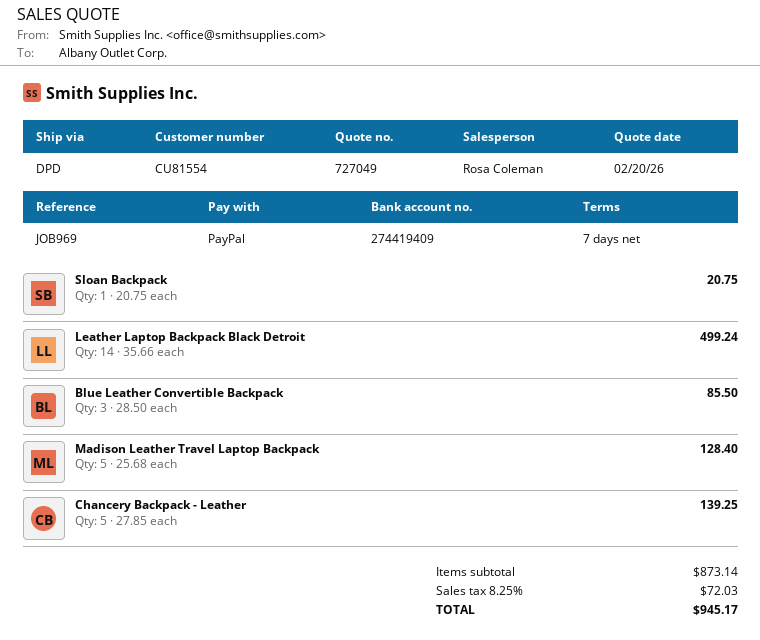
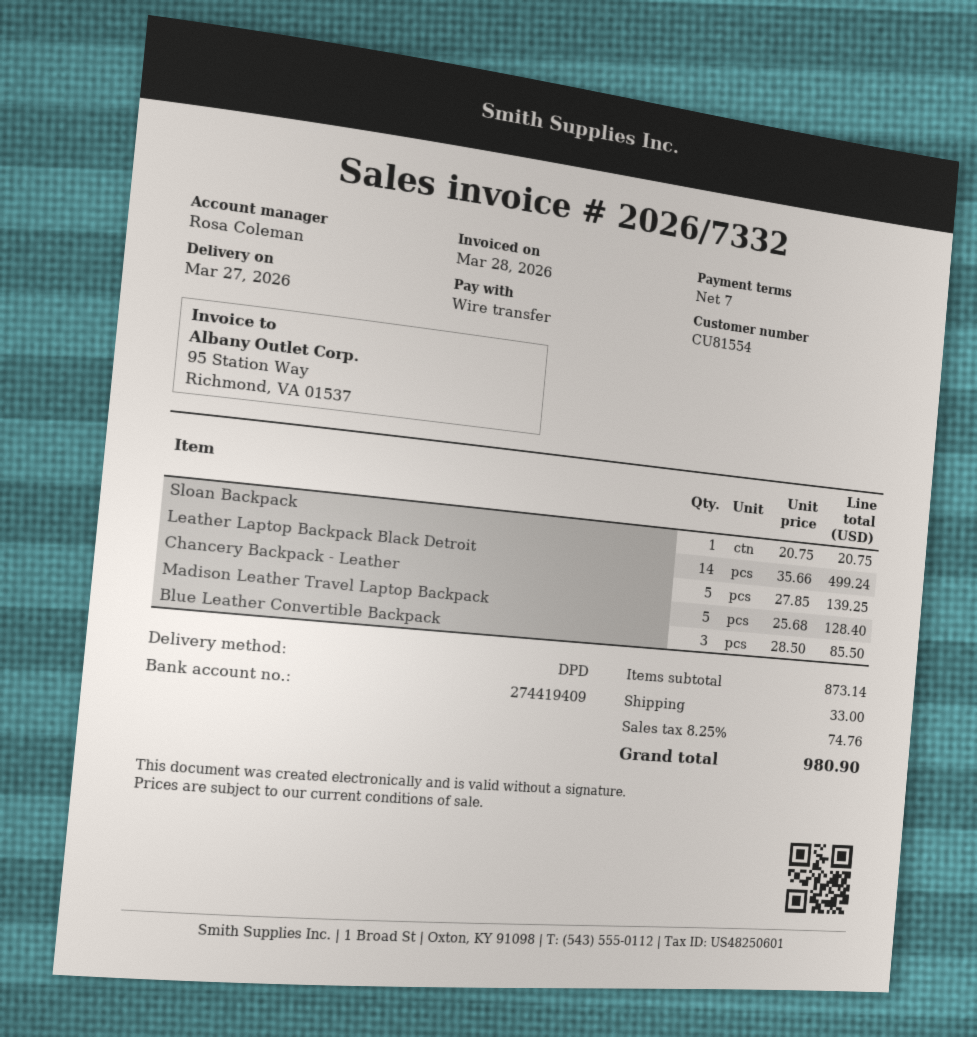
payment method: PayPal -> bank transfer
shipping: none -> 33.00
tax: 8.25% = 72.03 -> 8.25% = 74.76
total: 945.17 -> 980.90

